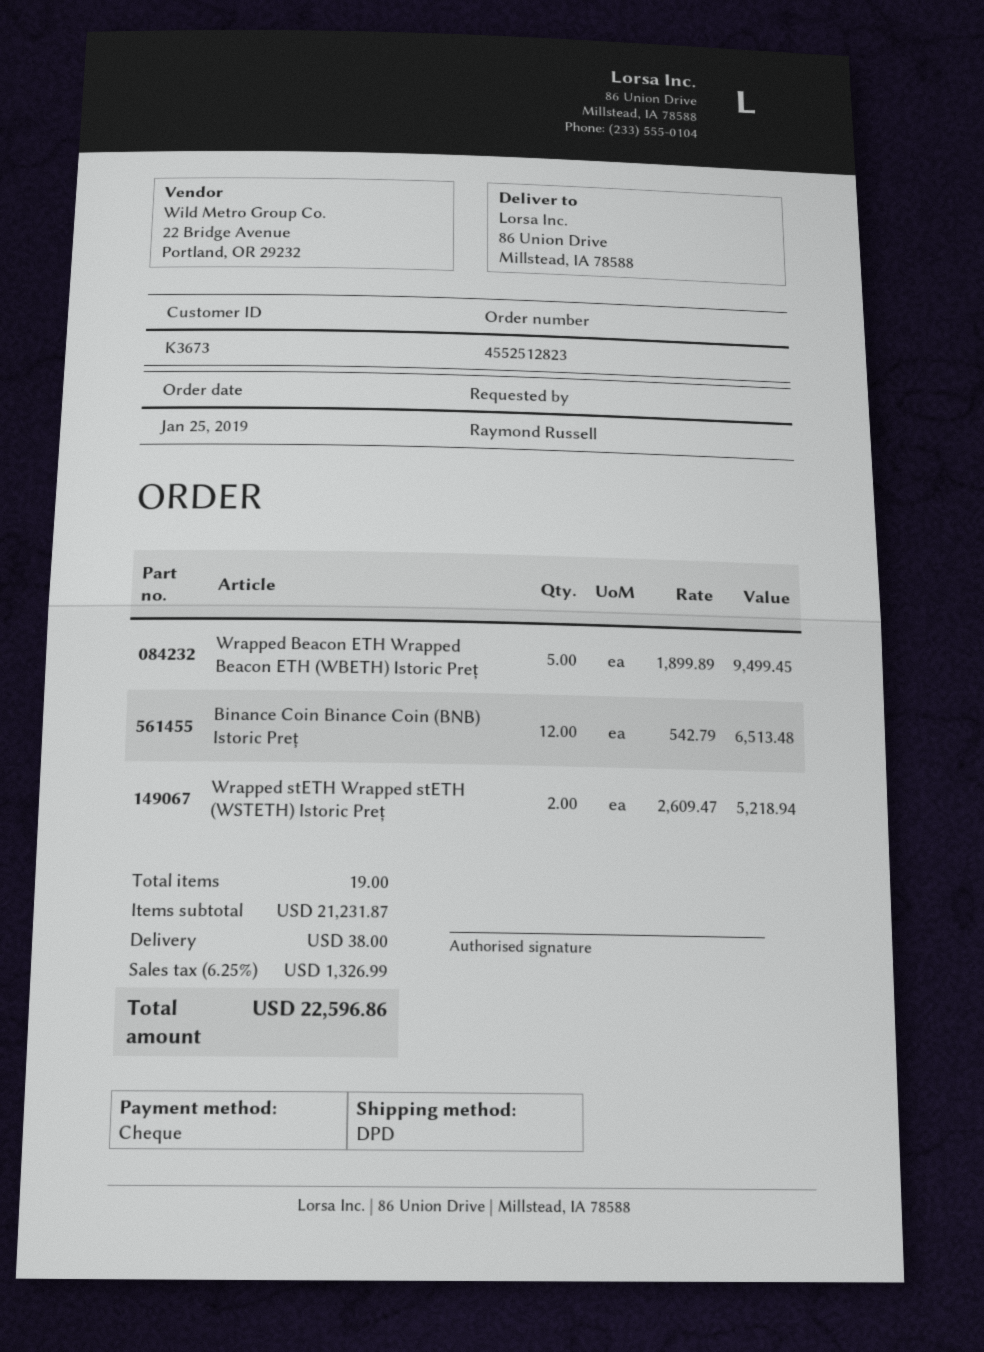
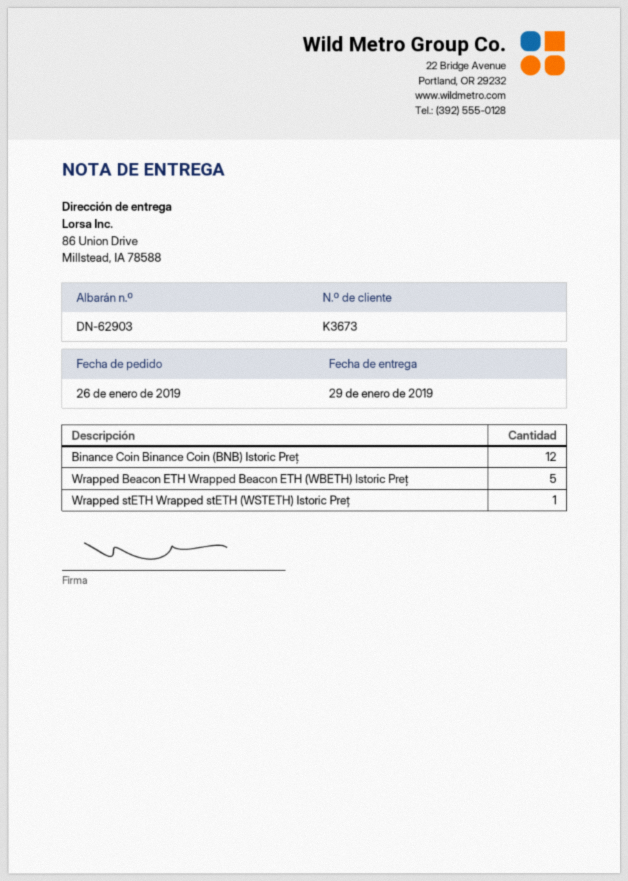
order date: 2019-01-25 -> 2019-01-26
Wrapped stETH Wrapped stETH (WSTETH) Istoric Preț: 2 -> 1

